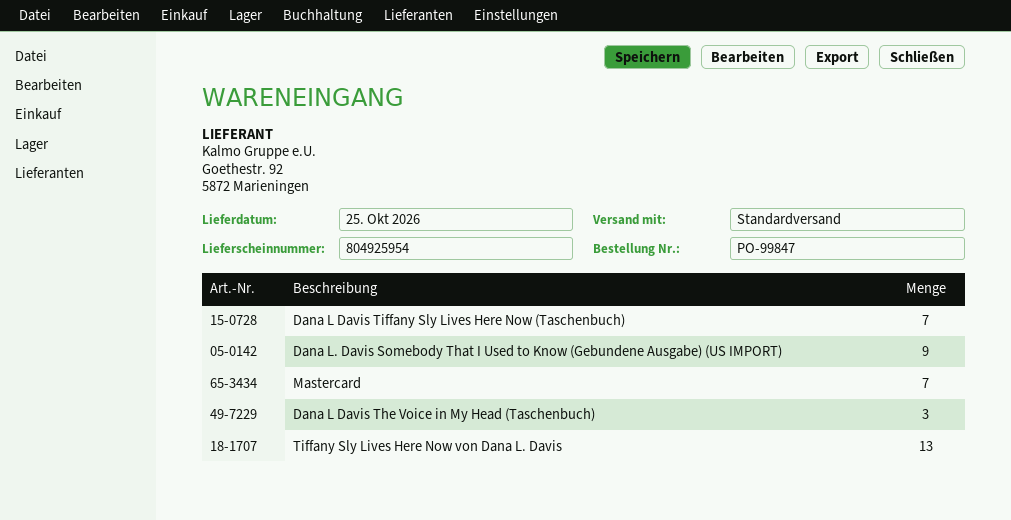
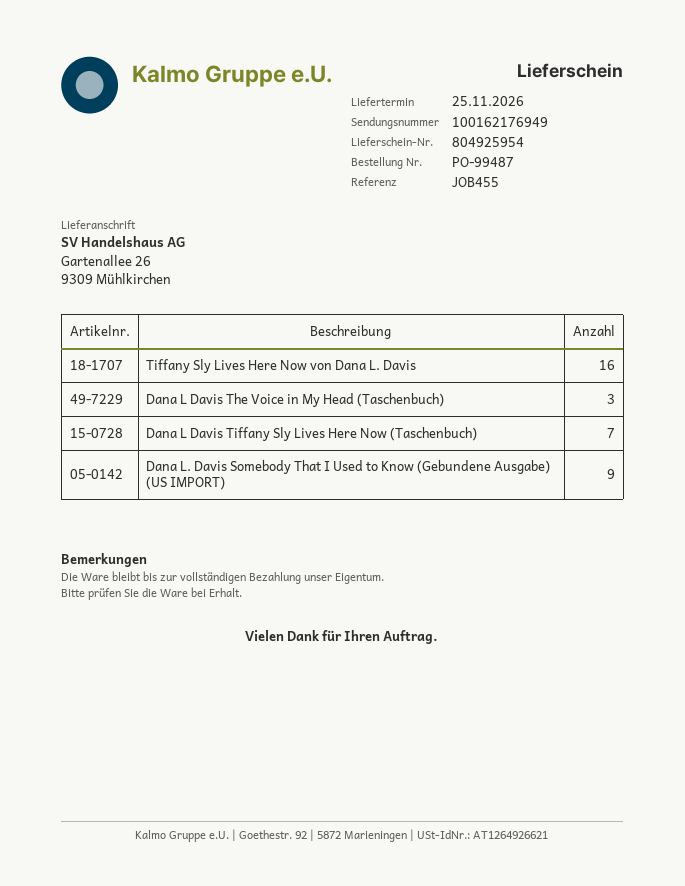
order number: PO-99847 -> PO-99487
delivery date: 2026-10-25 -> 2026-11-25
Mastercard: 7 -> none
Tiffany Sly Lives Here Now von Dana L. Davis: 13 -> 16

